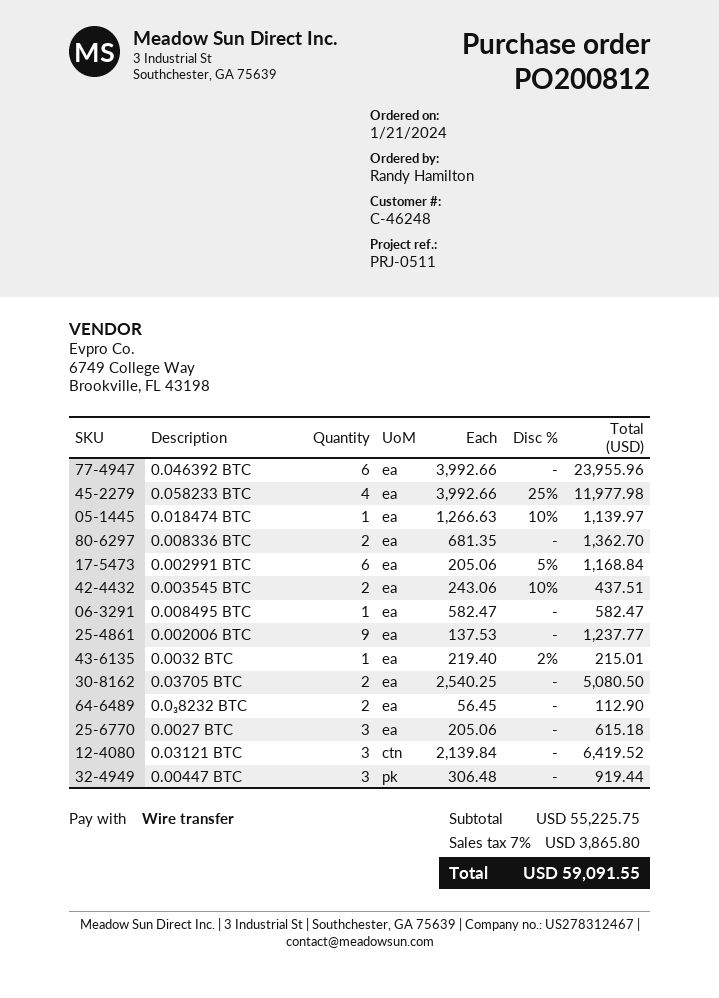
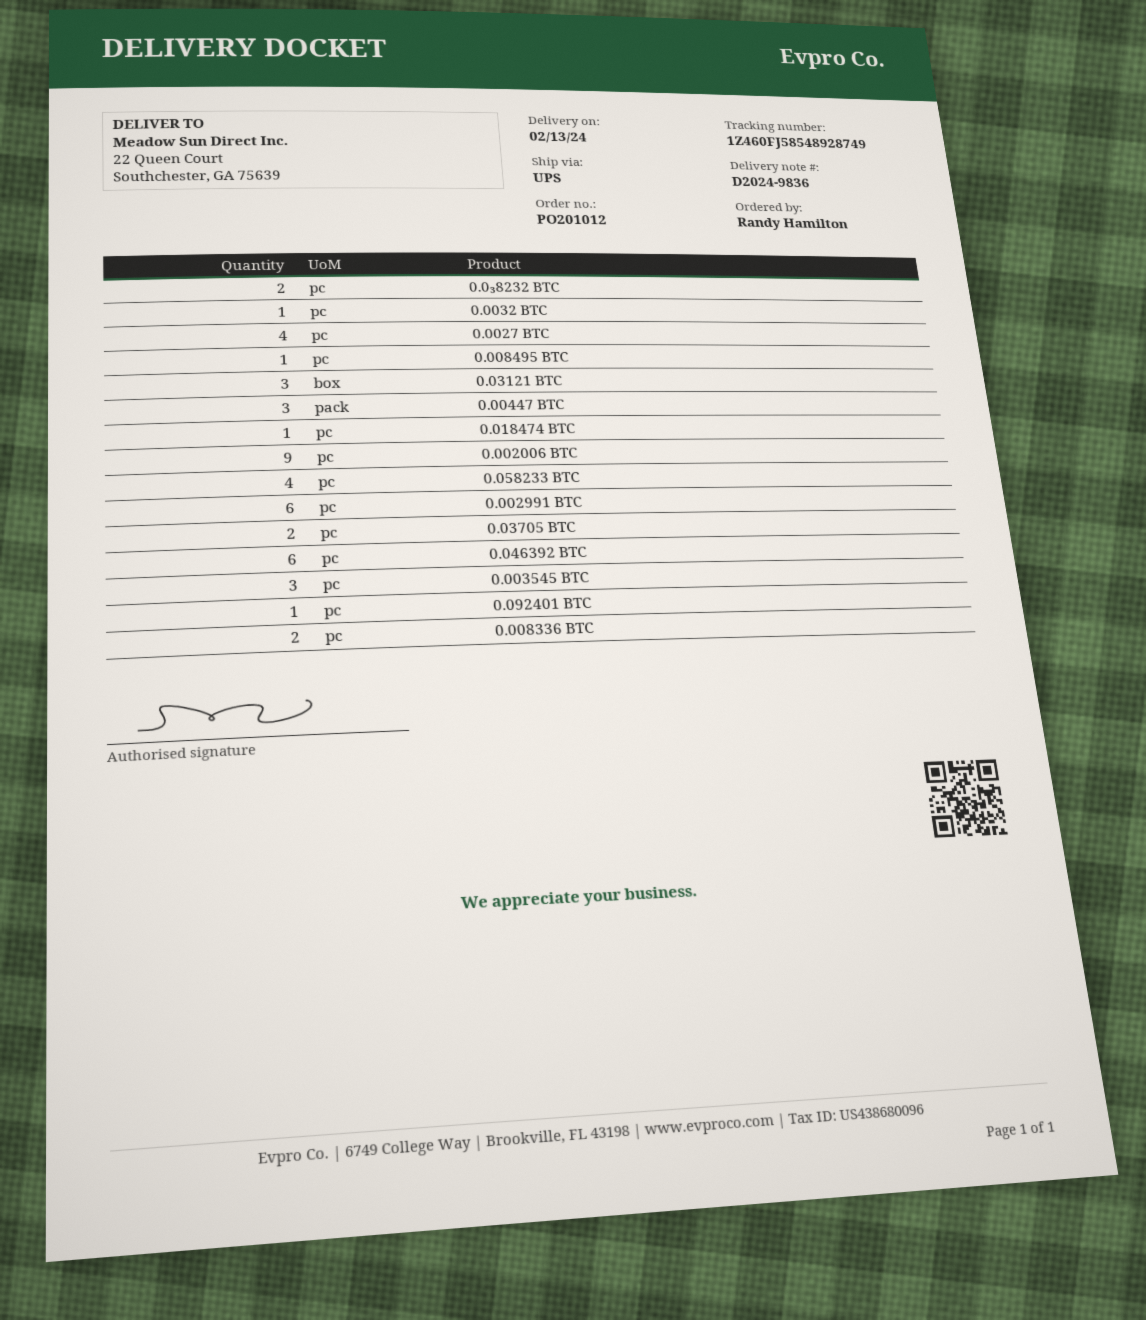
order number: PO200812 -> PO201012
0.003545 BTC: 2 -> 3
0.0027 BTC: 3 -> 4
0.092401 BTC: none -> 1

